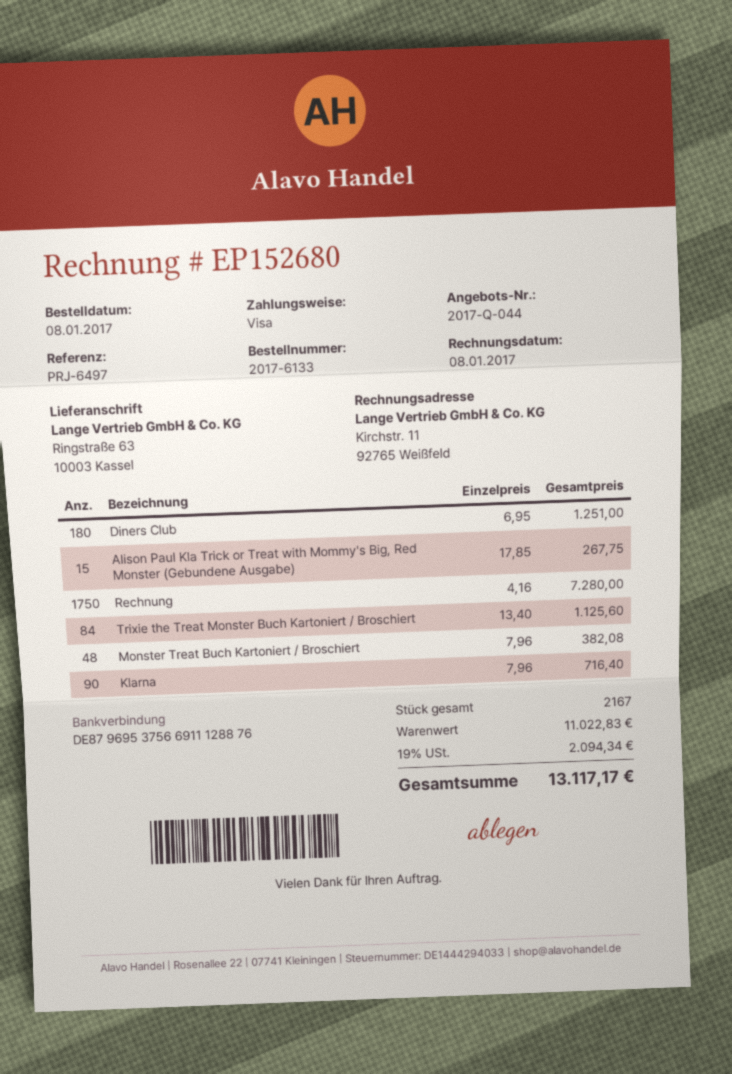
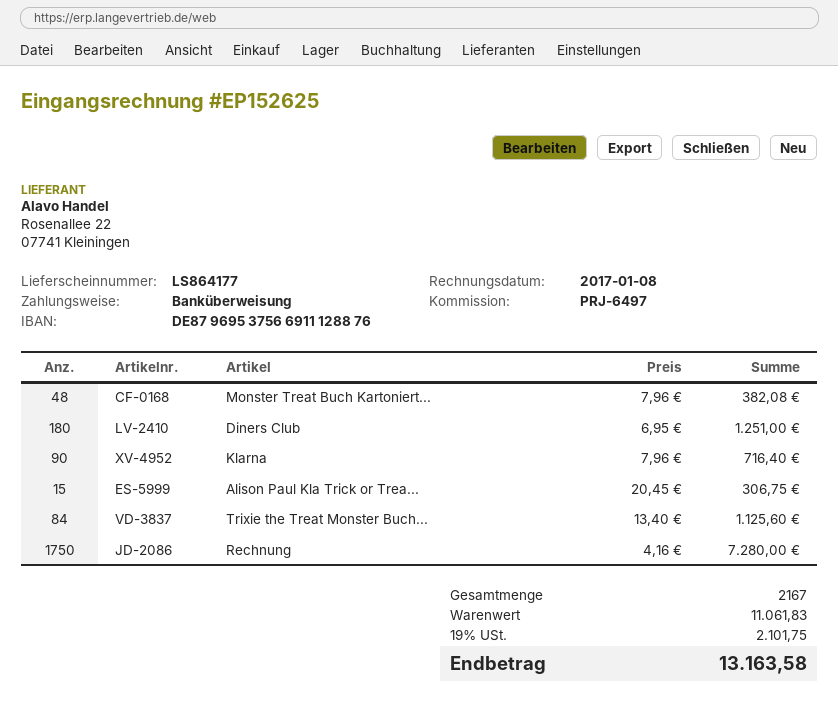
invoice number: EP152680 -> EP152625
payment method: Visa -> bank transfer
Alison Paul Kla Trick or Treat with Mommy's Big, Red Monster (Gebundene Ausgabe): 15 x 17.85 = 267.75 -> 15 x 20.45 = 306.75
subtotal: 11022.83 -> 11061.83
tax: 19% = 2094.34 -> 19% = 2101.75
total: 13117.17 -> 13163.58

